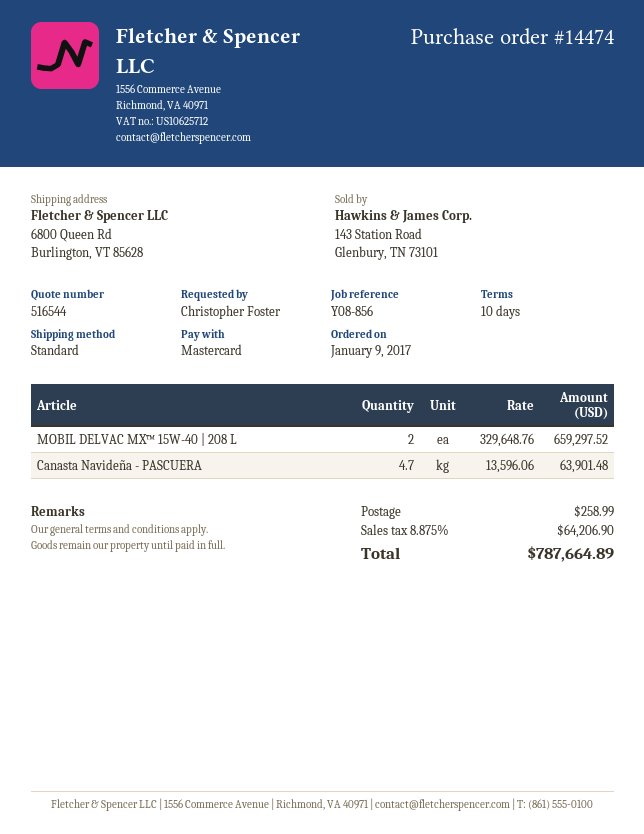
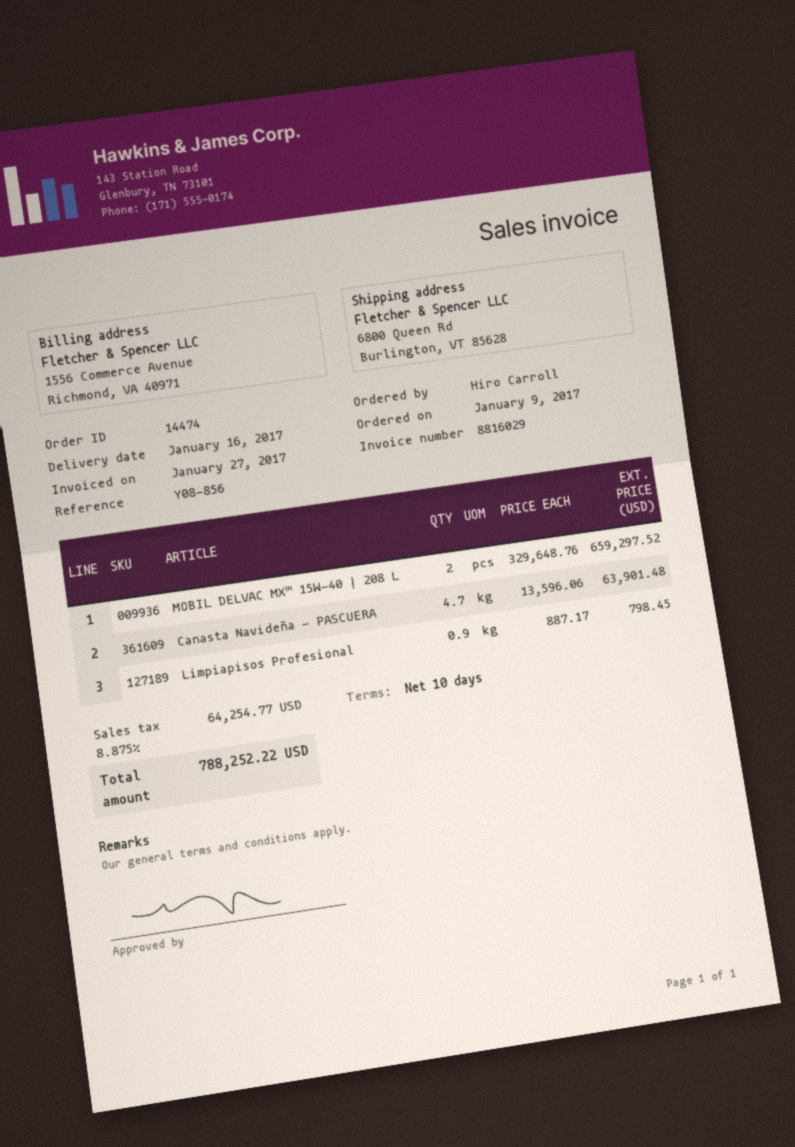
ordered by: Christopher Foster -> Hiro Carroll
Limpiapisos Profesional: none -> 0.9 x 887.17 = 798.45
shipping: 258.99 -> none
tax: 8.875% = 64206.90 -> 8.875% = 64254.77
total: 787664.89 -> 788252.22

